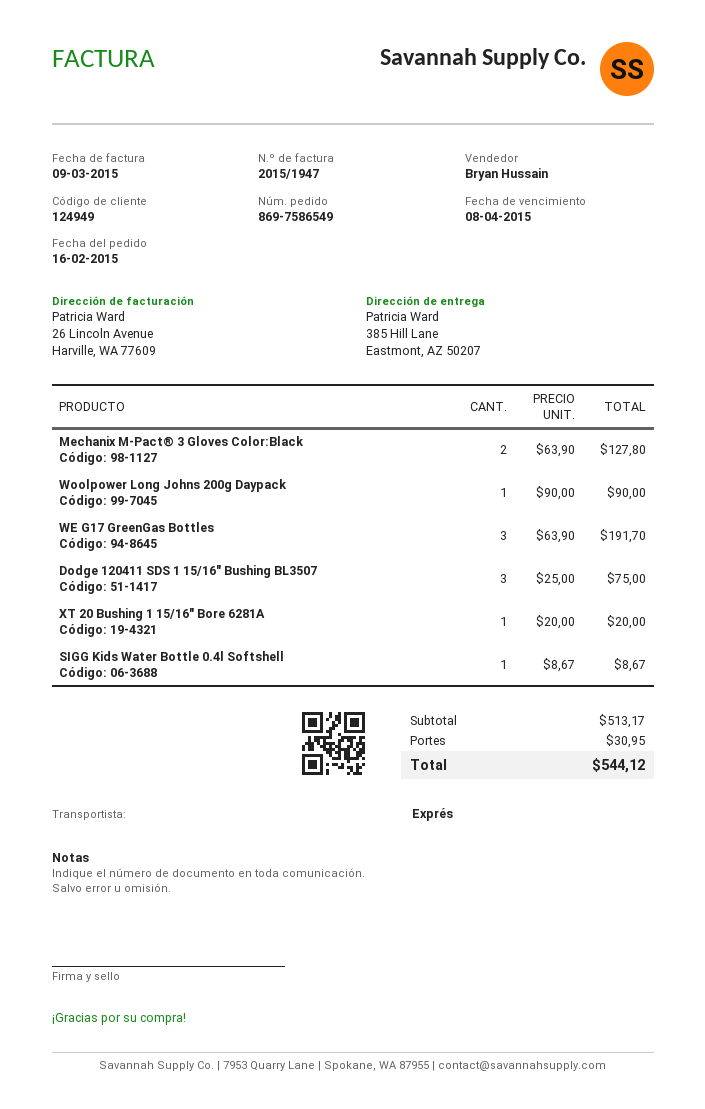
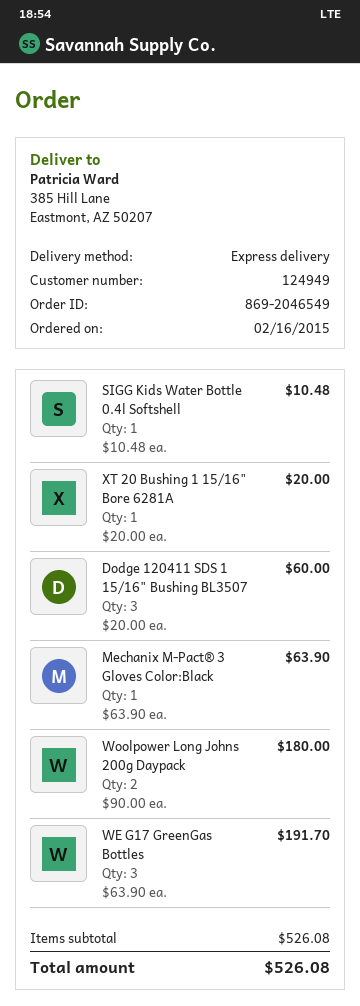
order number: 869-7586549 -> 869-2046549
Mechanix M-Pact® 3 Gloves Color:Black: 2 x 63.90 = 127.80 -> 1 x 63.90 = 63.90
Woolpower Long Johns 200g Daypack: 1 x 90.00 = 90.00 -> 2 x 90.00 = 180.00
Dodge 120411 SDS 1 15/16" Bushing BL3507: 3 x 25.00 = 75.00 -> 3 x 20.00 = 60.00
SIGG Kids Water Bottle 0.4l Softshell: 1 x 8.67 = 8.67 -> 1 x 10.48 = 10.48
subtotal: 513.17 -> 526.08
shipping: 30.95 -> none
total: 544.12 -> 526.08

